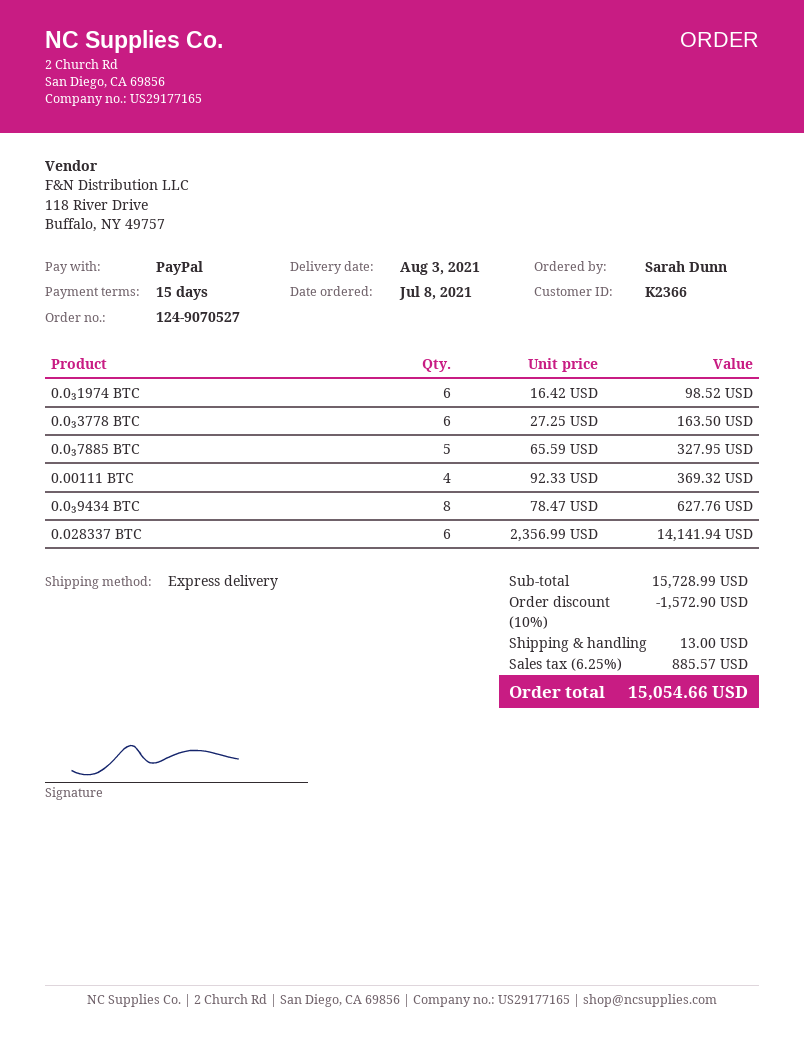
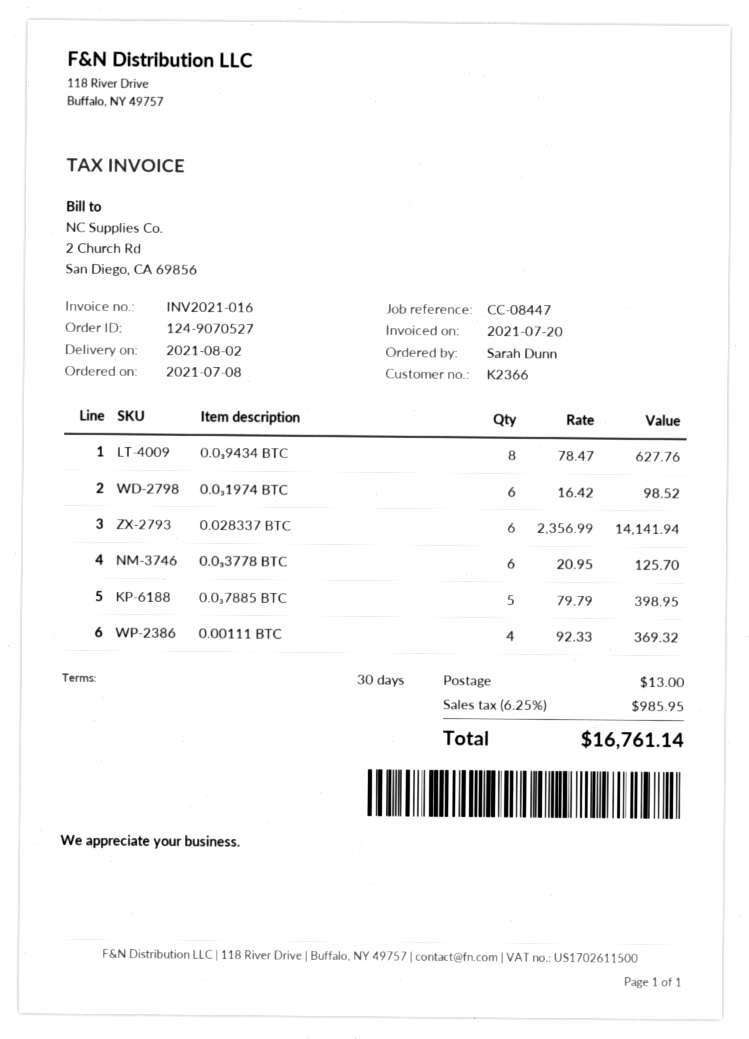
delivery date: 2021-08-03 -> 2021-08-02
payment terms: 15 days -> 30 days
0.0₃3778 BTC: 6 x 27.25 = 163.50 -> 6 x 20.95 = 125.70
0.0₃7885 BTC: 5 x 65.59 = 327.95 -> 5 x 79.79 = 398.95
discount: 10% = 1572.90 -> none
tax: 6.25% = 885.57 -> 6.25% = 985.95
total: 15054.66 -> 16761.14

